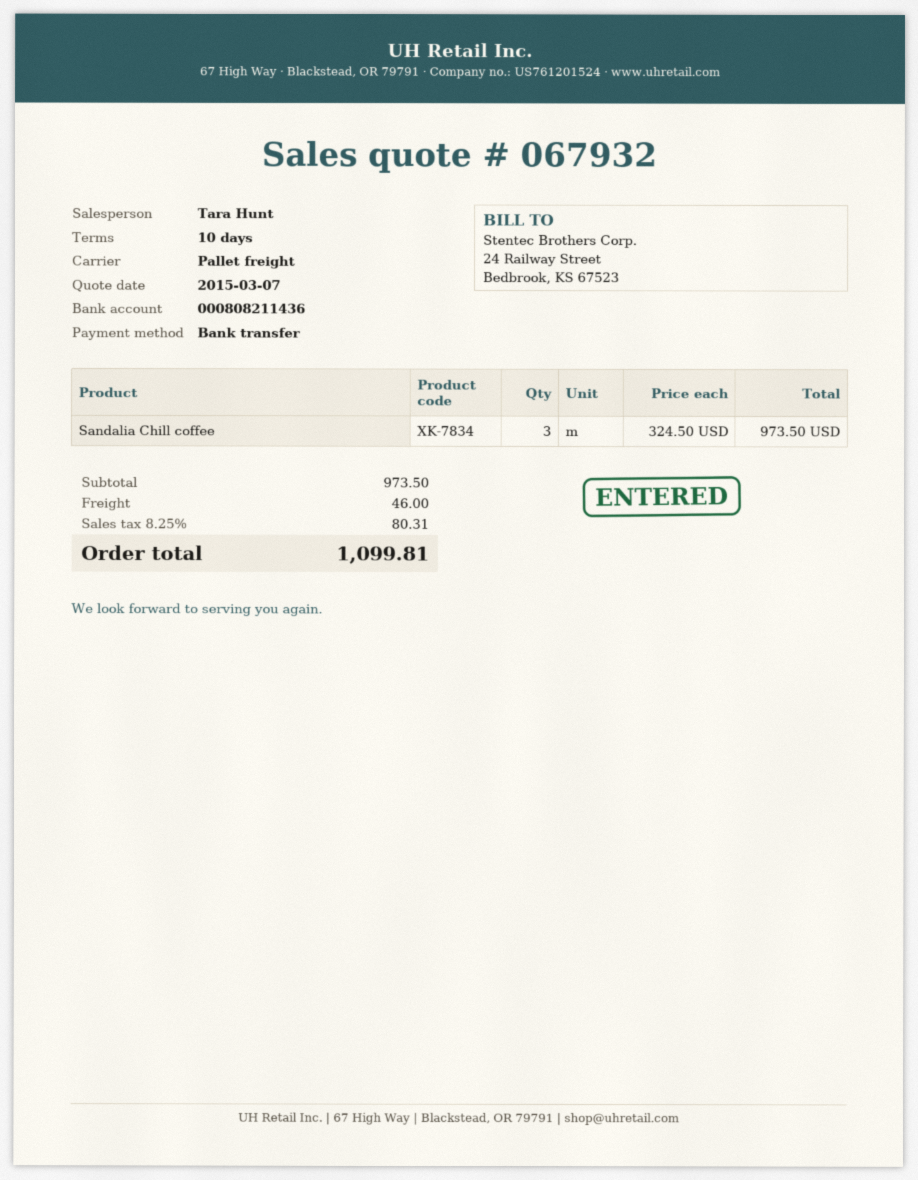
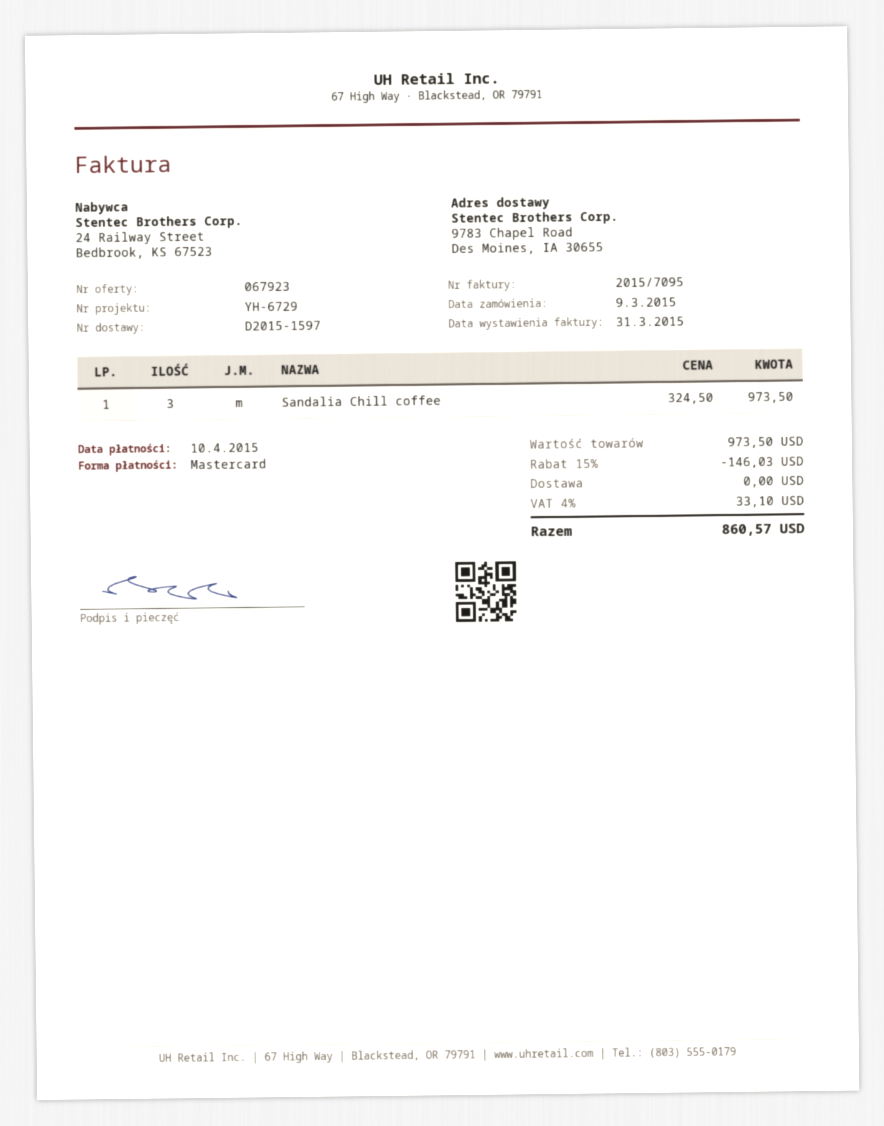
quote number: 067932 -> 067923
payment method: bank transfer -> Mastercard
discount: none -> 15% = 146.03
shipping: 46.00 -> 0.00
tax: 8.25% = 80.31 -> 4% = 33.10
total: 1099.81 -> 860.57

